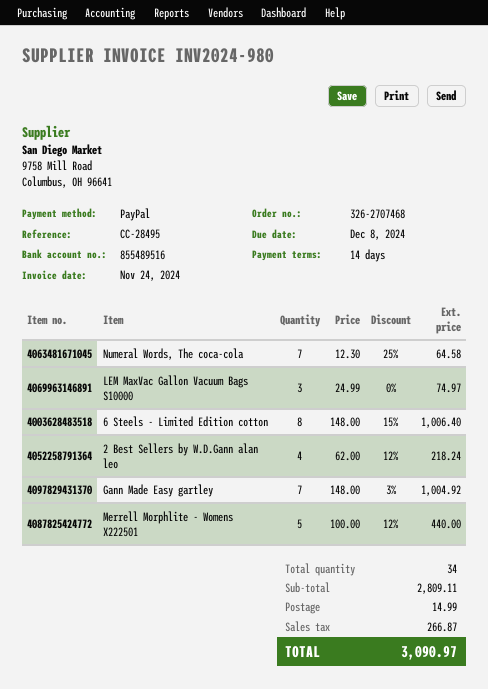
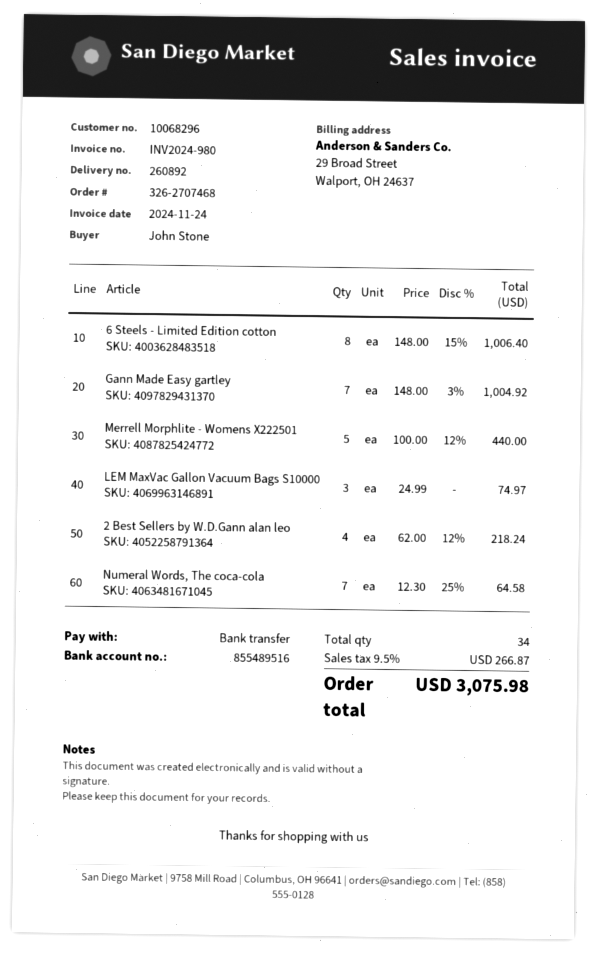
payment method: PayPal -> bank transfer
shipping: 14.99 -> none
total: 3090.97 -> 3075.98

